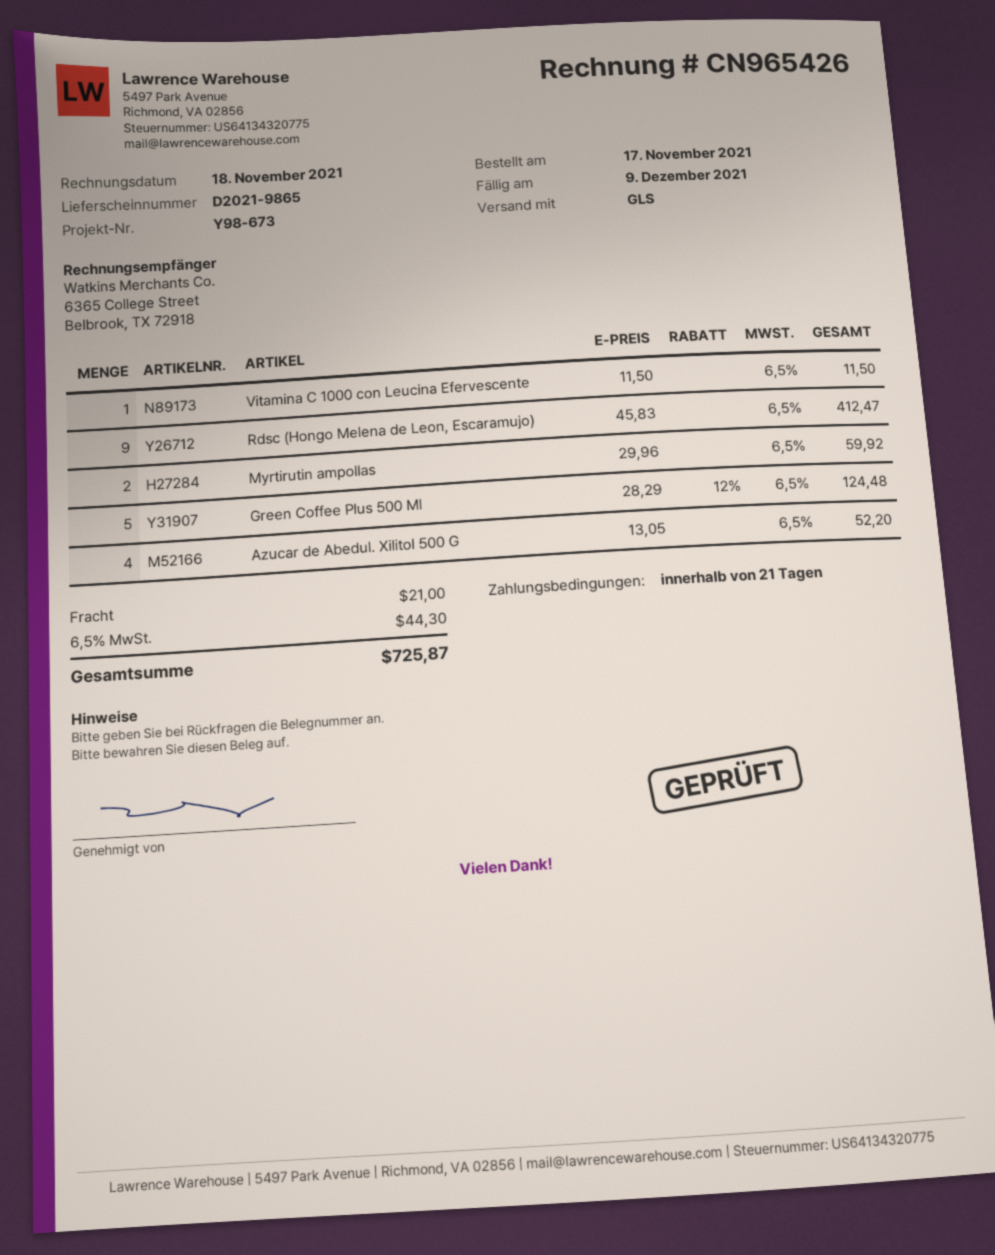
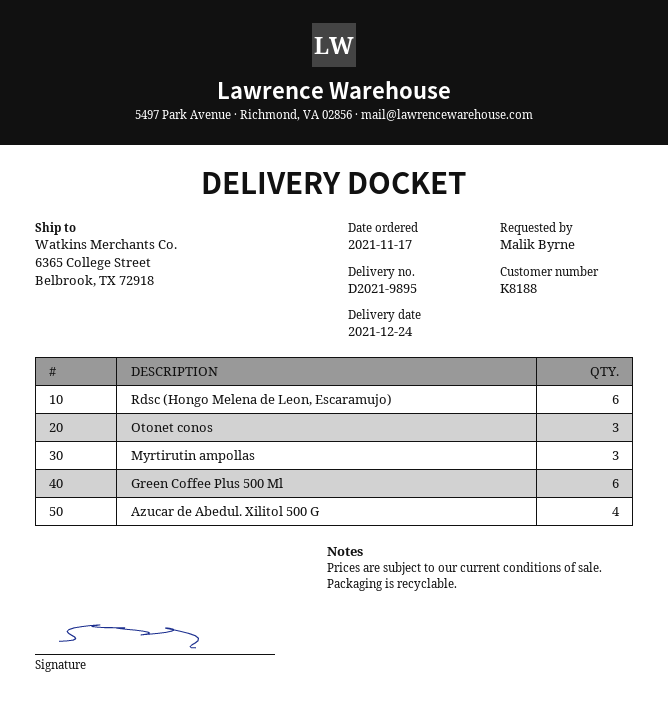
delivery note number: D2021-9865 -> D2021-9895
Vitamina C 1000 con Leucina Efervescente: 1 -> none
Rdsc (Hongo Melena de Leon, Escaramujo): 9 -> 6
Myrtirutin ampollas: 2 -> 3
Green Coffee Plus 500 Ml: 5 -> 6
Otonet conos: none -> 3

